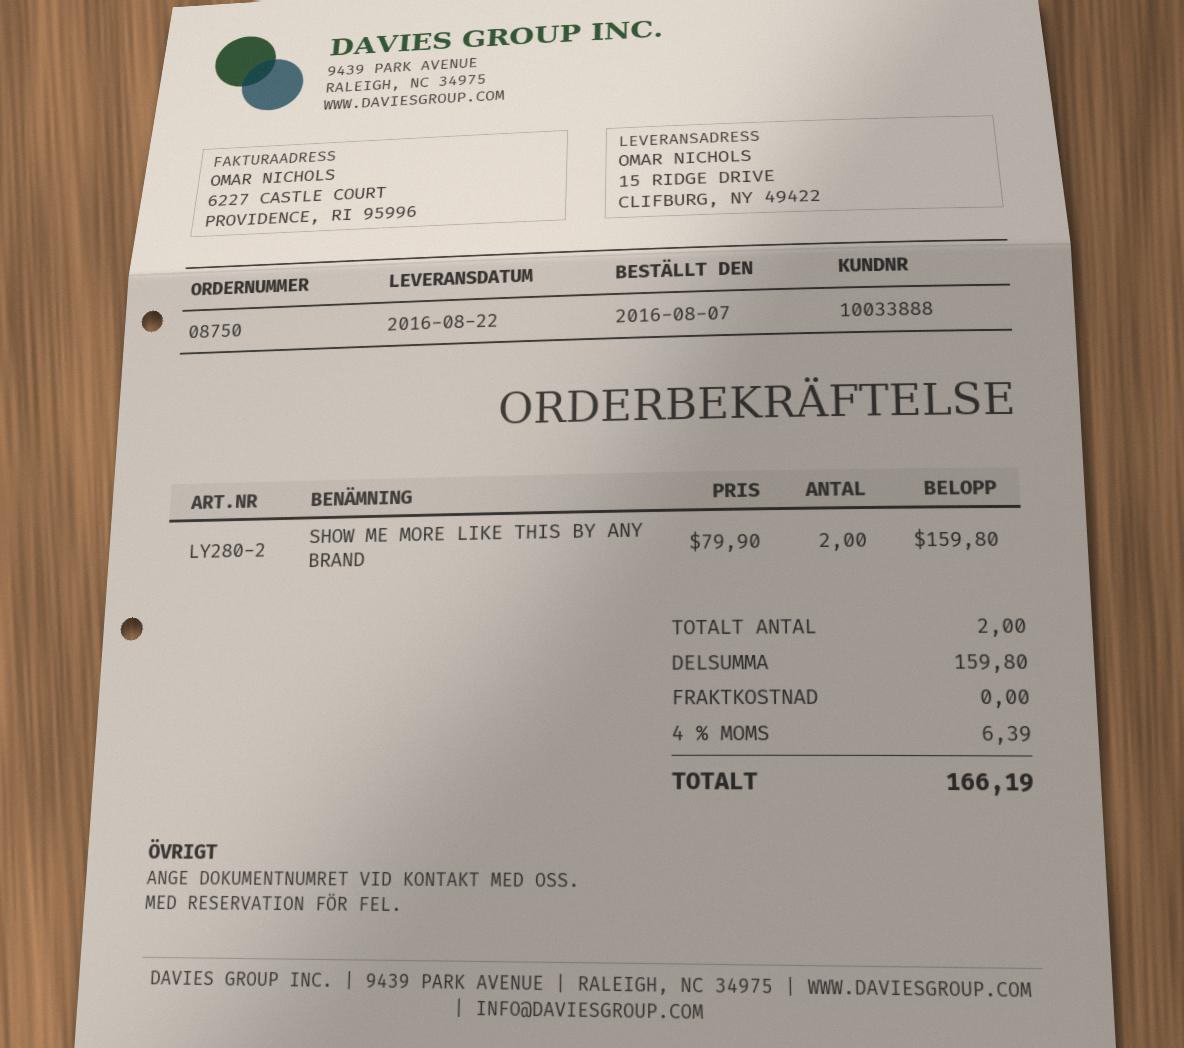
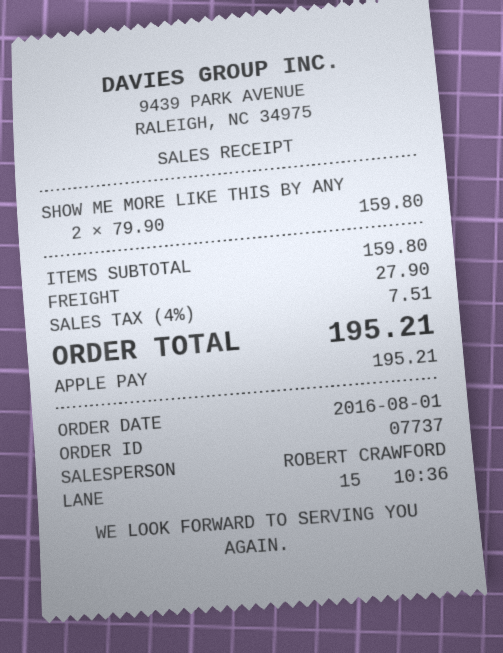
order number: 08750 -> 07737
order date: 2016-08-07 -> 2016-08-01
shipping: 0.00 -> 27.90
tax: 4% = 6.39 -> 4% = 7.51
total: 166.19 -> 195.21

